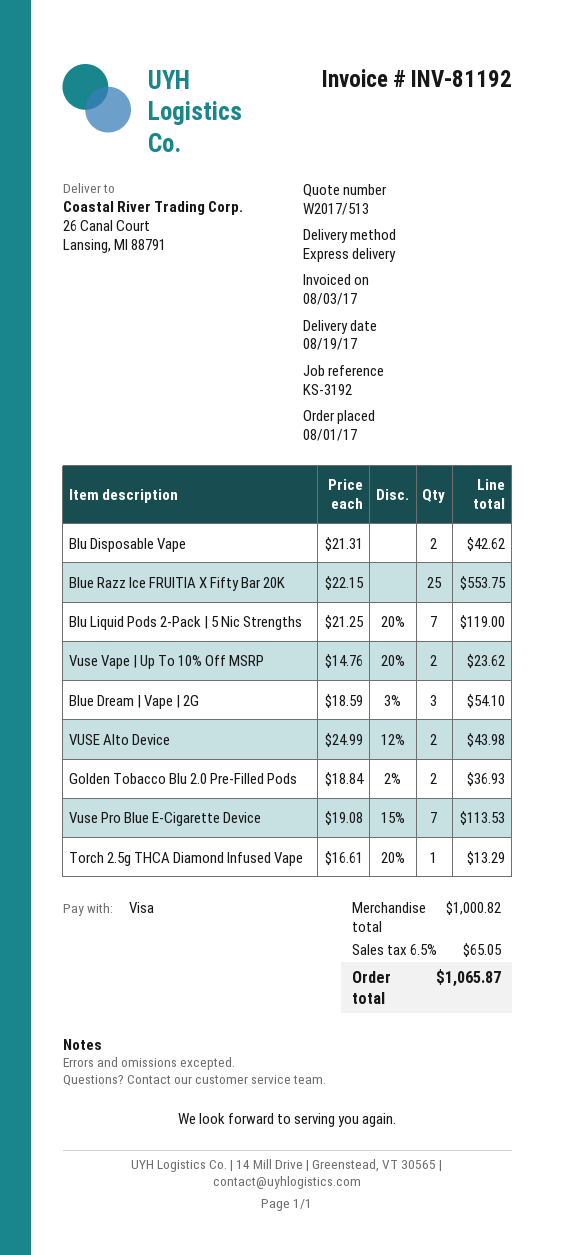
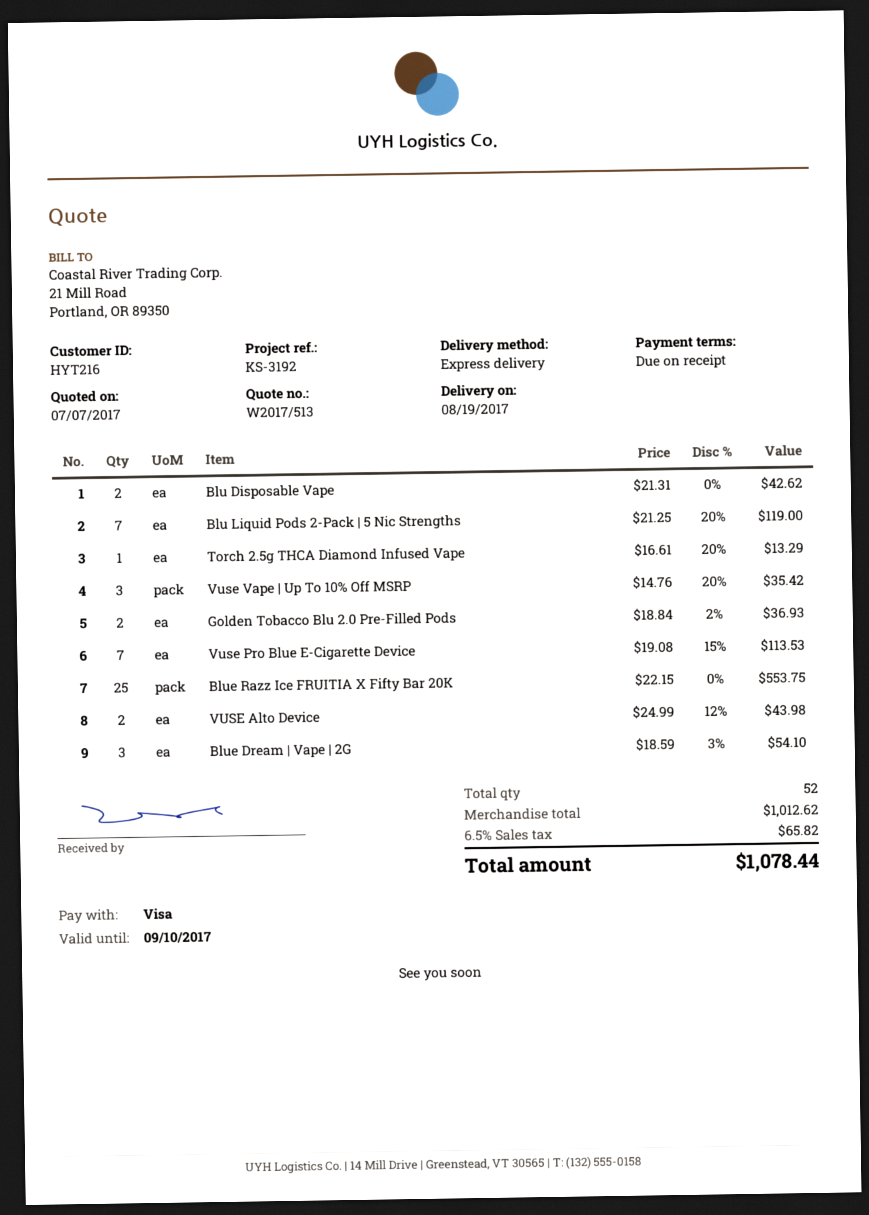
Vuse Vape | Up To 10% Off MSRP: 2 x 14.76 - 20% = 23.62 -> 3 x 14.76 - 20% = 35.42
subtotal: 1000.82 -> 1012.62
tax: 6.5% = 65.05 -> 6.5% = 65.82
total: 1065.87 -> 1078.44

